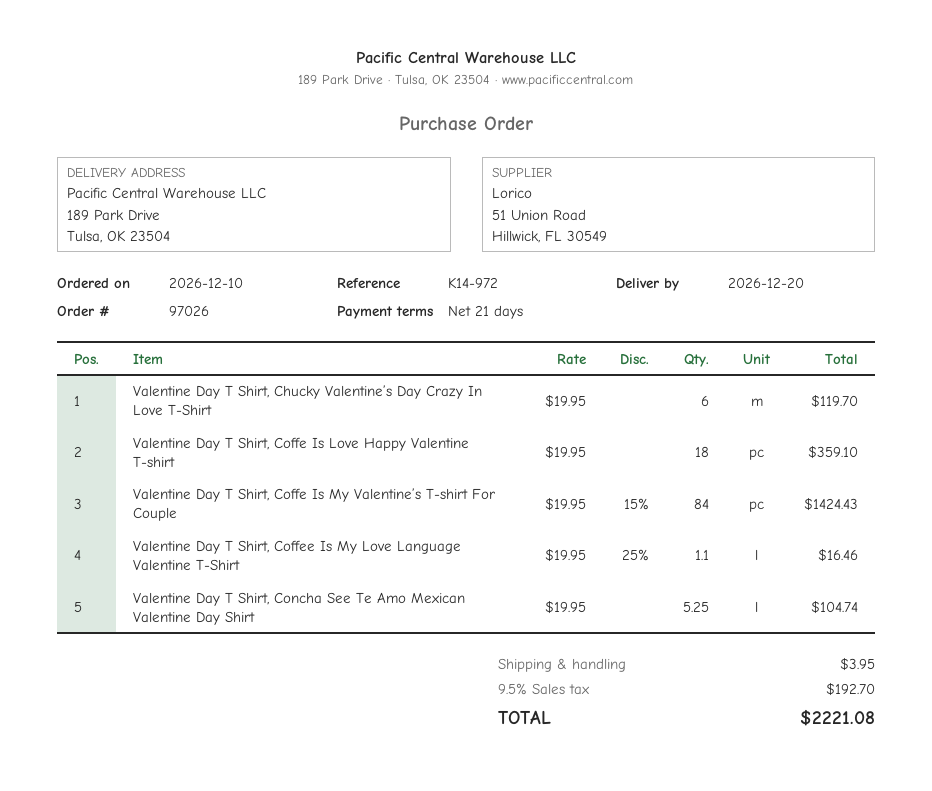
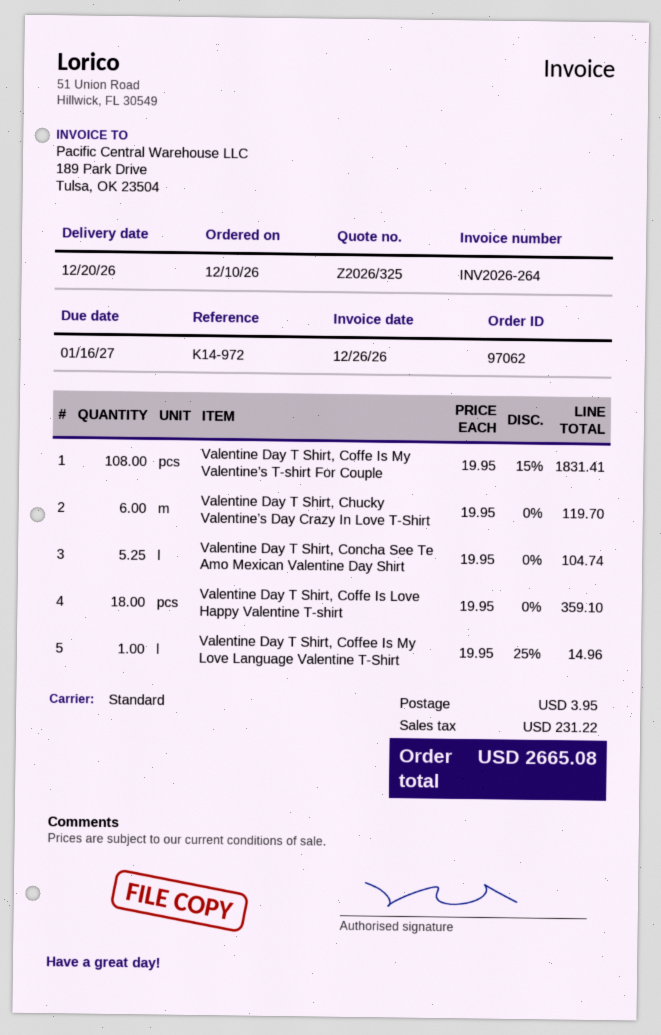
order number: 97026 -> 97062
Valentine Day T Shirt, Coffe Is My Valentine’s T-shirt For Couple: 84 x 19.95 - 15% = 1424.43 -> 108 x 19.95 - 15% = 1831.41
Valentine Day T Shirt, Coffee Is My Love Language Valentine T-Shirt: 1.1 x 19.95 - 25% = 16.46 -> 1 x 19.95 - 25% = 14.96
tax: 192.70 -> 231.22
total: 2221.08 -> 2665.08

